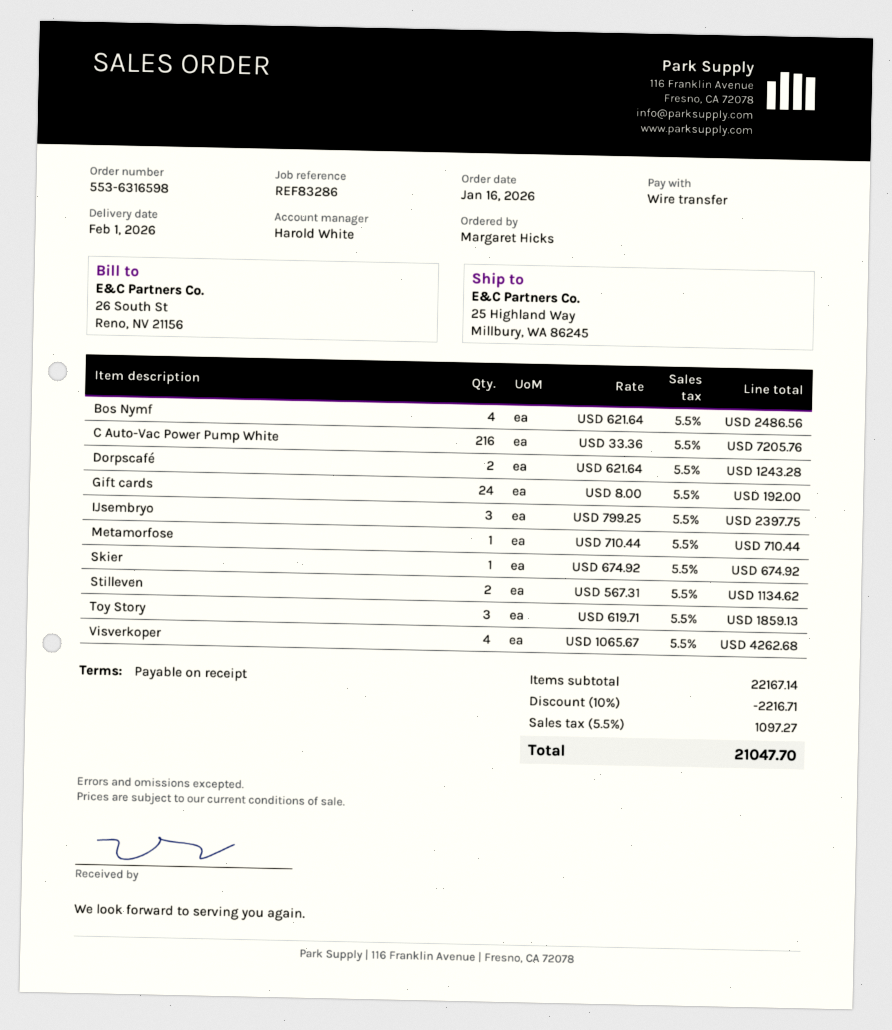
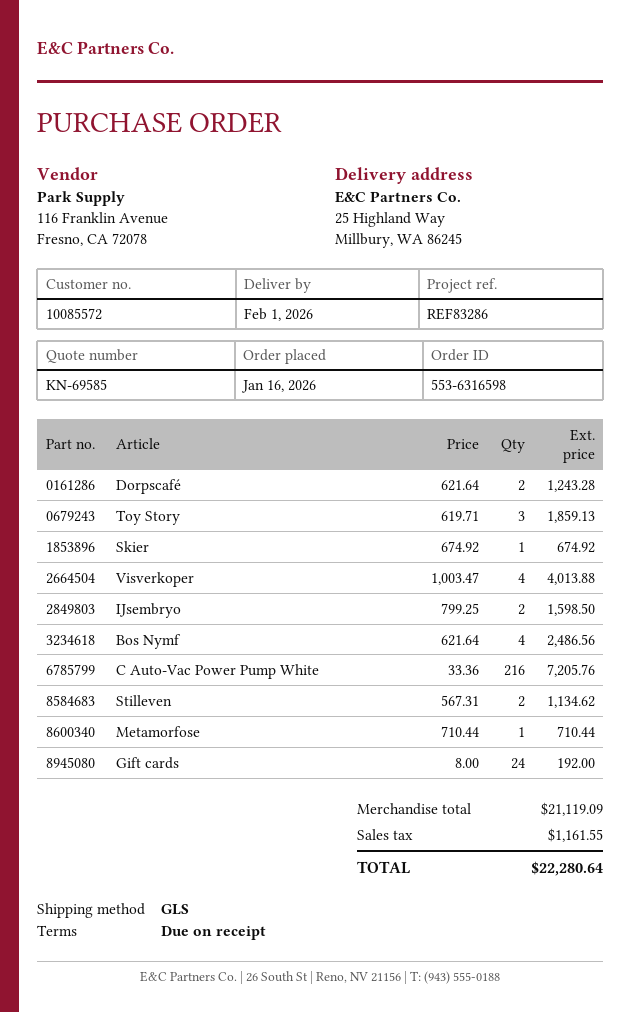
IJsembryo: 3 x 799.25 = 2397.75 -> 2 x 799.25 = 1598.50
Visverkoper: 4 x 1065.67 = 4262.68 -> 4 x 1003.47 = 4013.88
subtotal: 22167.14 -> 21119.09
discount: 10% = 2216.71 -> none
tax: 1097.27 -> 1161.55
total: 21047.70 -> 22280.64

